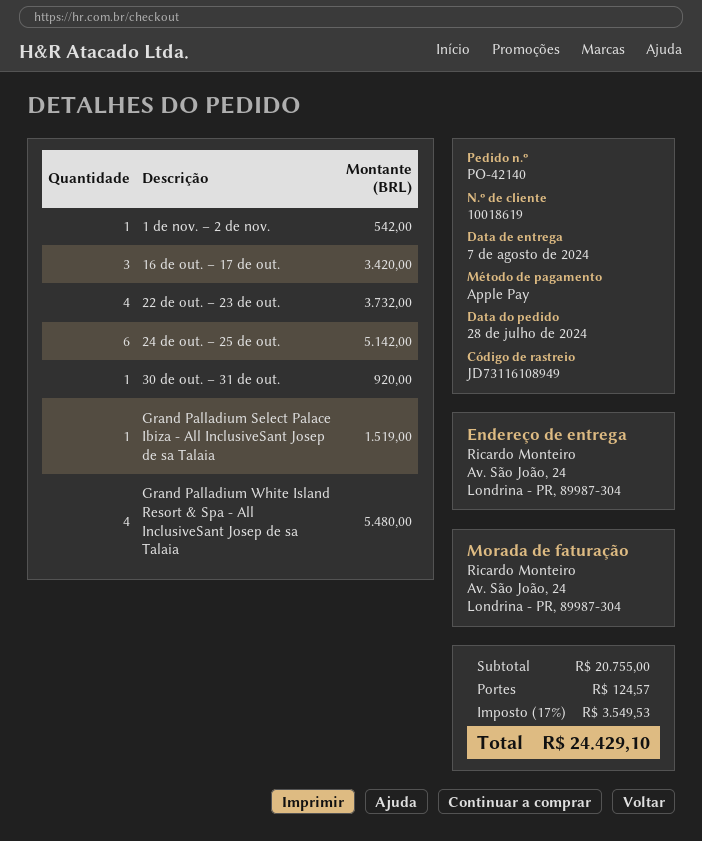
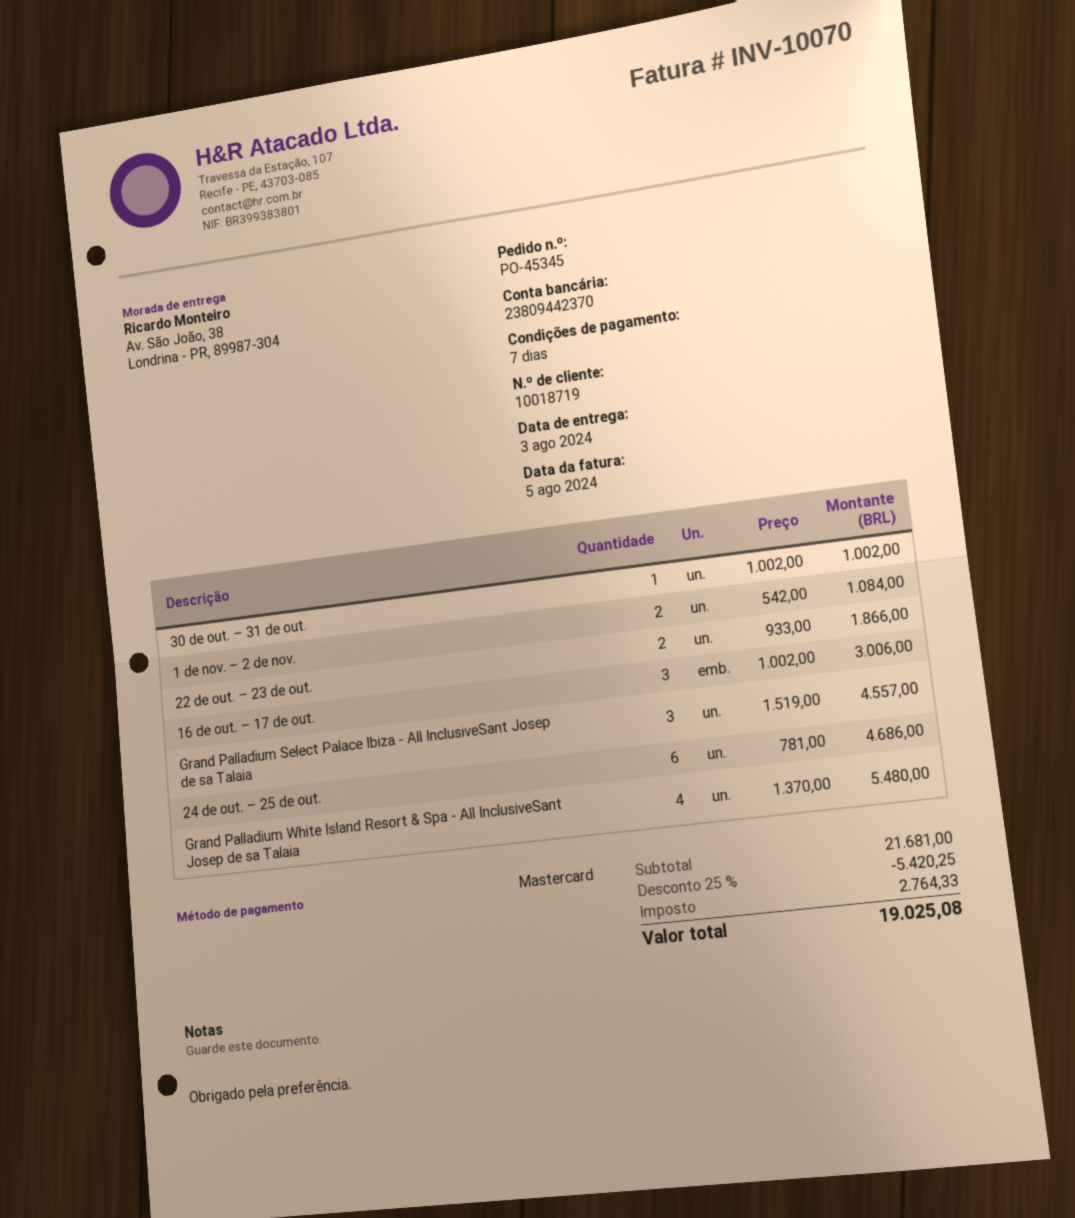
order number: PO-42140 -> PO-45345
delivery date: 2024-08-07 -> 2024-08-03
customer number: 10018619 -> 10018719
payment method: Apple Pay -> Mastercard
ship to: Av. São João, 24, Londrina - PR, 89987-304 -> Av. São João, 38, Londrina - PR, 89987-304
1 de nov. – 2 de nov.: 1 for 542.00 -> 2 for 1084.00
16 de out. – 17 de out.: 3 for 3420.00 -> 3 for 3006.00
22 de out. – 23 de out.: 4 for 3732.00 -> 2 for 1866.00
24 de out. – 25 de out.: 6 for 5142.00 -> 6 for 4686.00
30 de out. – 31 de out.: 1 for 920.00 -> 1 for 1002.00
Grand Palladium Select Palace Ibiza - All InclusiveSant Josep de sa Talaia: 1 for 1519.00 -> 3 for 4557.00
subtotal: 20755.00 -> 21681.00
discount: none -> 25% = 5420.25
shipping: 124.57 -> none
tax: 3549.53 -> 2764.33
total: 24429.10 -> 19025.08

